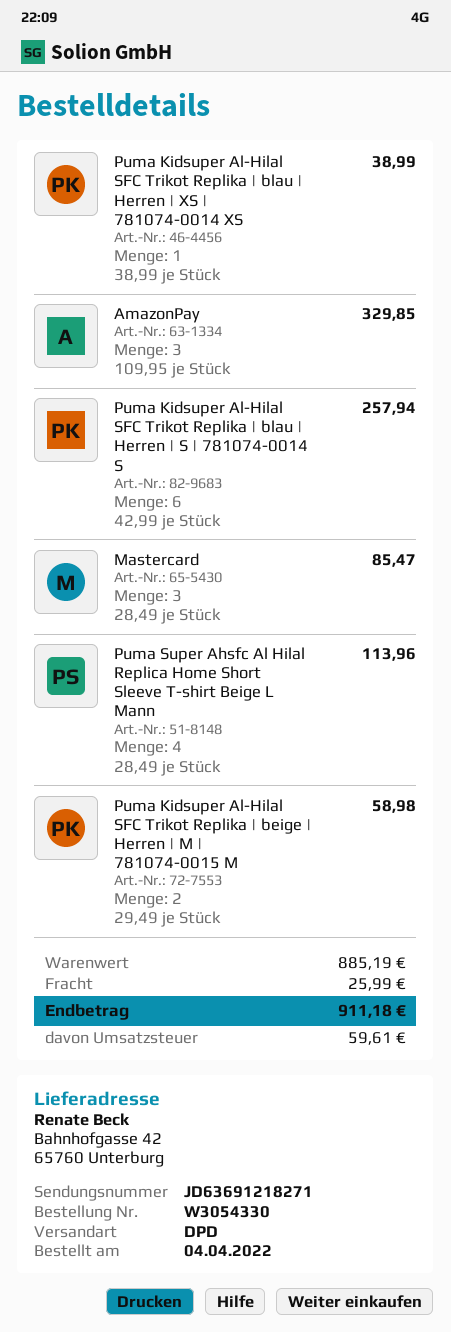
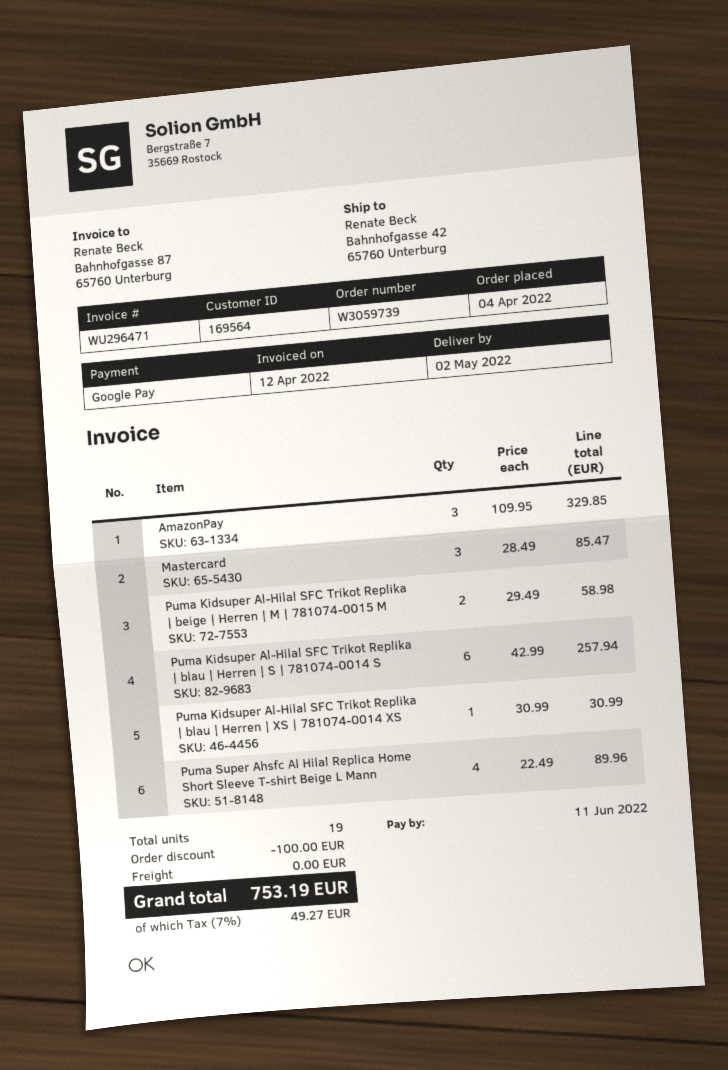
order number: W3054330 -> W3059739
Puma Kidsuper Al-Hilal SFC Trikot Replika | blau | Herren | XS | 781074-0014 XS: 1 x 38.99 = 38.99 -> 1 x 30.99 = 30.99
Puma Super Ahsfc Al Hilal Replica Home Short Sleeve T-shirt Beige L Mann: 4 x 28.49 = 113.96 -> 4 x 22.49 = 89.96
discount: none -> 100.00
shipping: 25.99 -> 0.00
tax: 59.61 -> 49.27
total: 911.18 -> 753.19

